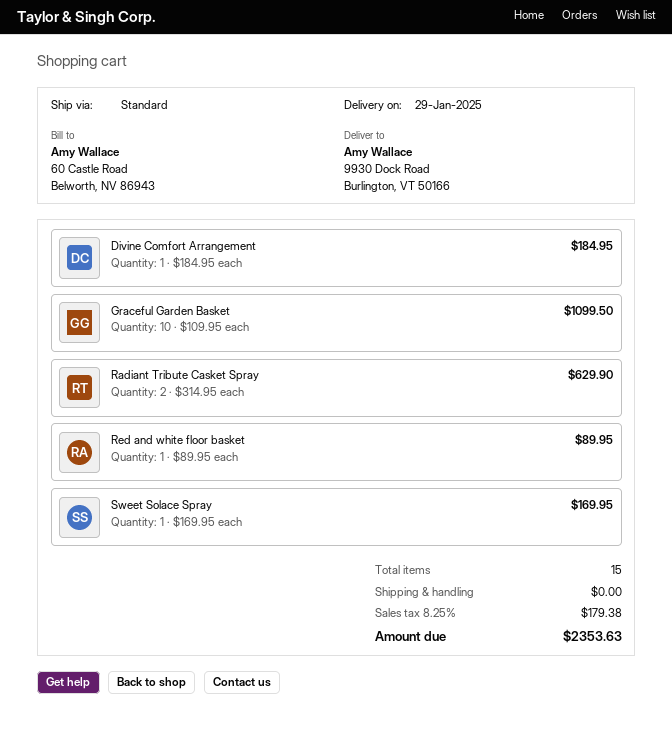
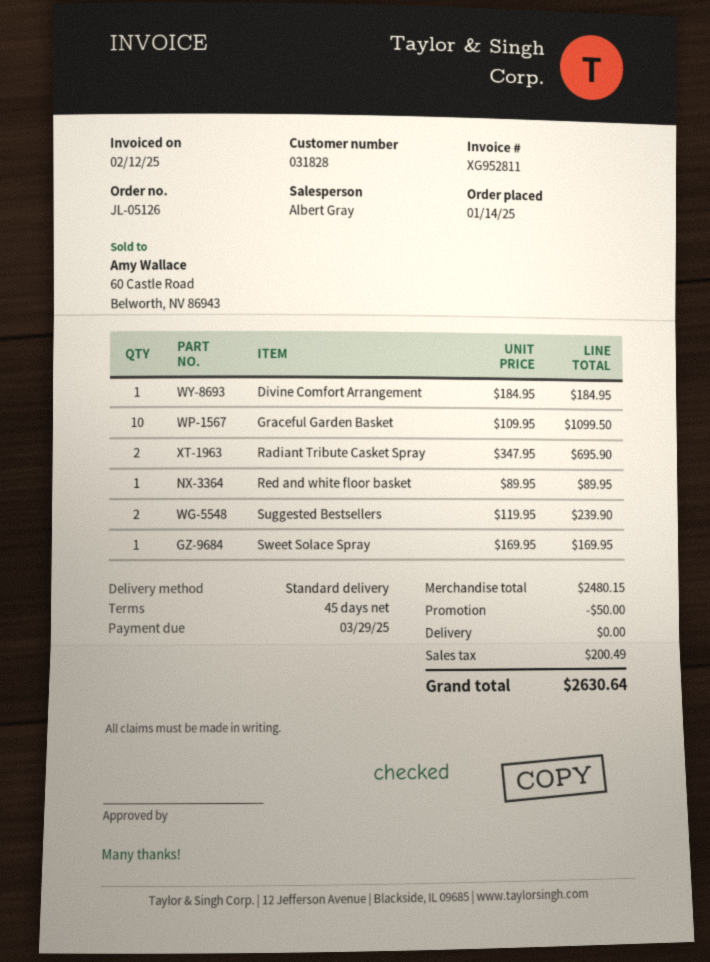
Radiant Tribute Casket Spray: 2 x 314.95 = 629.90 -> 2 x 347.95 = 695.90
Suggested Bestsellers: none -> 2 x 119.95 = 239.90
discount: none -> 50.00
tax: 179.38 -> 200.49
total: 2353.63 -> 2630.64

